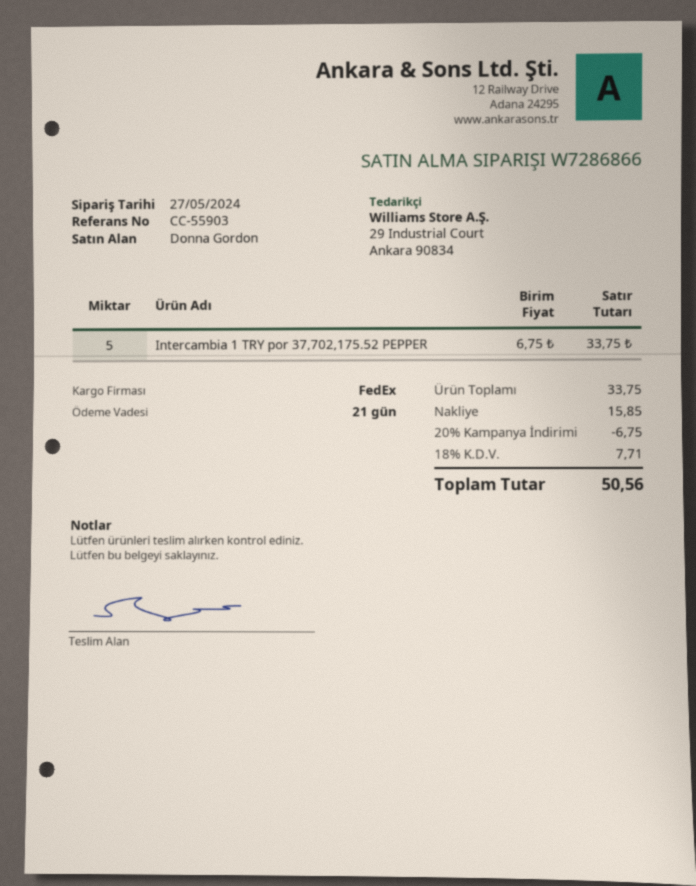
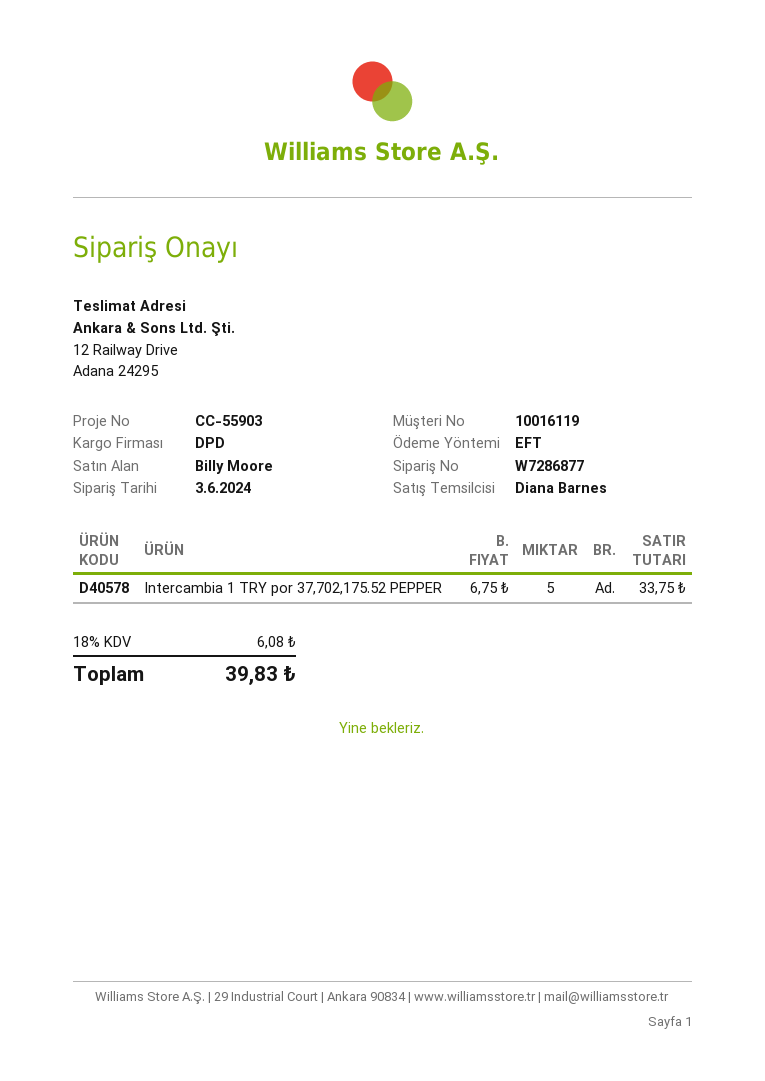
order number: W7286866 -> W7286877
order date: 2024-05-27 -> 2024-06-03
ordered by: Donna Gordon -> Billy Moore
shipping method: FedEx -> DPD
discount: 20% = 6.75 -> none
shipping: 15.85 -> none
tax: 18% = 7.71 -> 18% = 6.08
total: 50.56 -> 39.83

